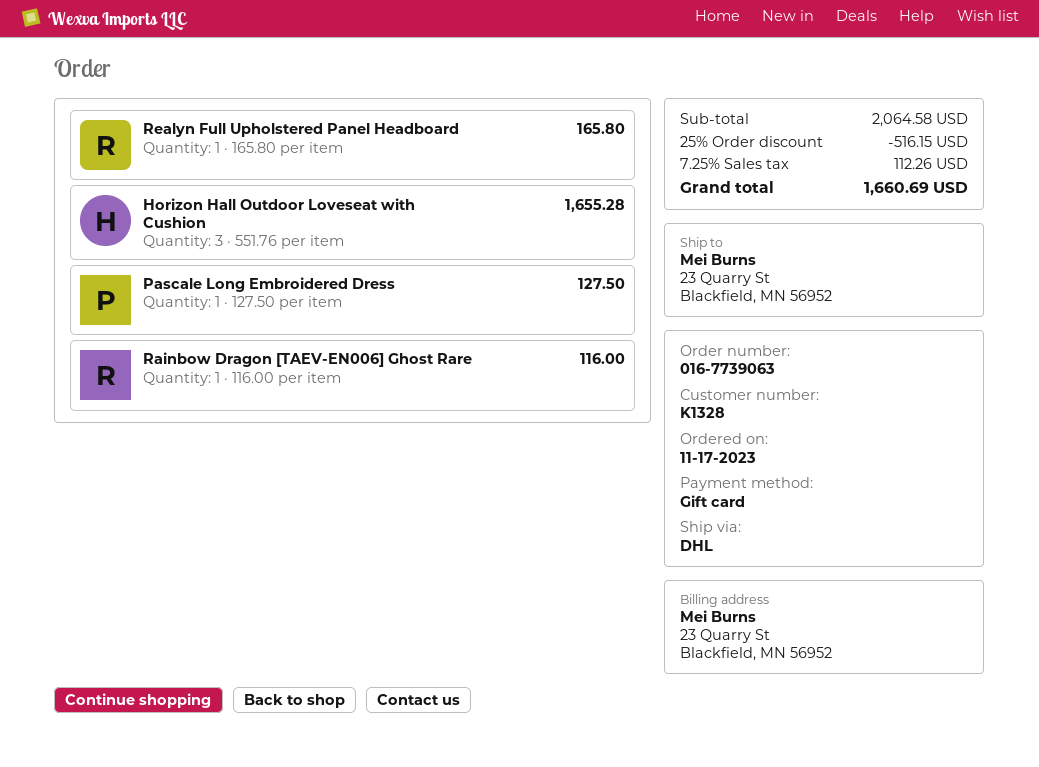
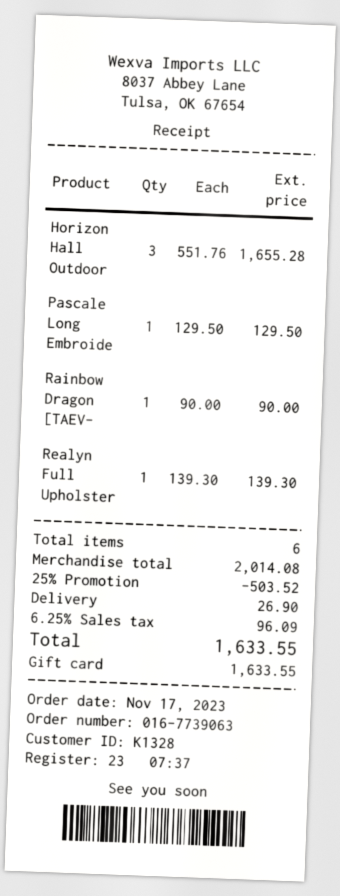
Realyn Full Upholstered Panel Headboard: 1 x 165.80 = 165.80 -> 1 x 139.30 = 139.30
Pascale Long Embroidered Dress: 1 x 127.50 = 127.50 -> 1 x 129.50 = 129.50
Rainbow Dragon [TAEV-EN006] Ghost Rare: 1 x 116.00 = 116.00 -> 1 x 90.00 = 90.00
subtotal: 2064.58 -> 2014.08
discount: 25% = 516.15 -> 25% = 503.52
shipping: none -> 26.90
tax: 7.25% = 112.26 -> 6.25% = 96.09
total: 1660.69 -> 1633.55

